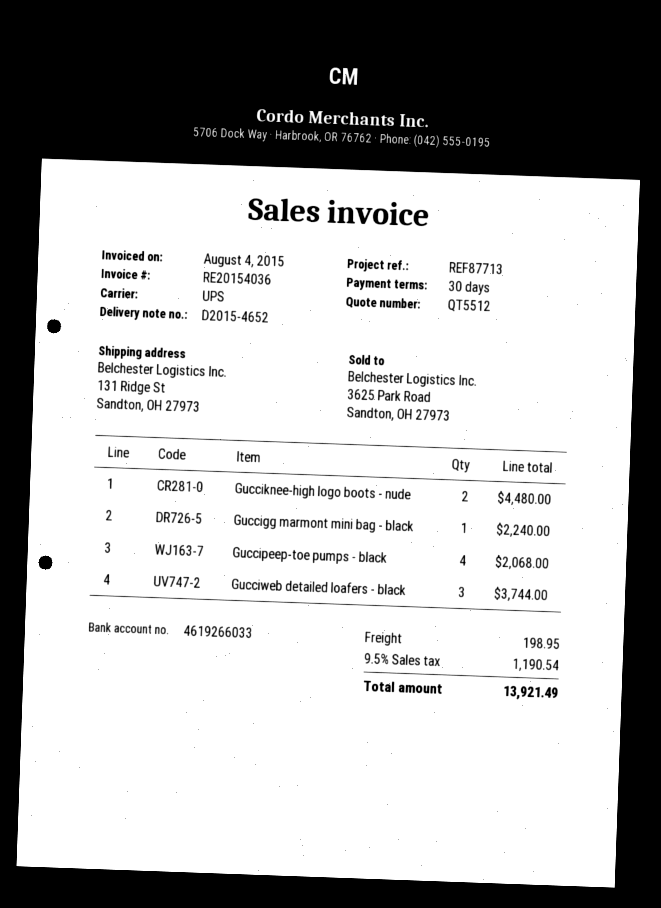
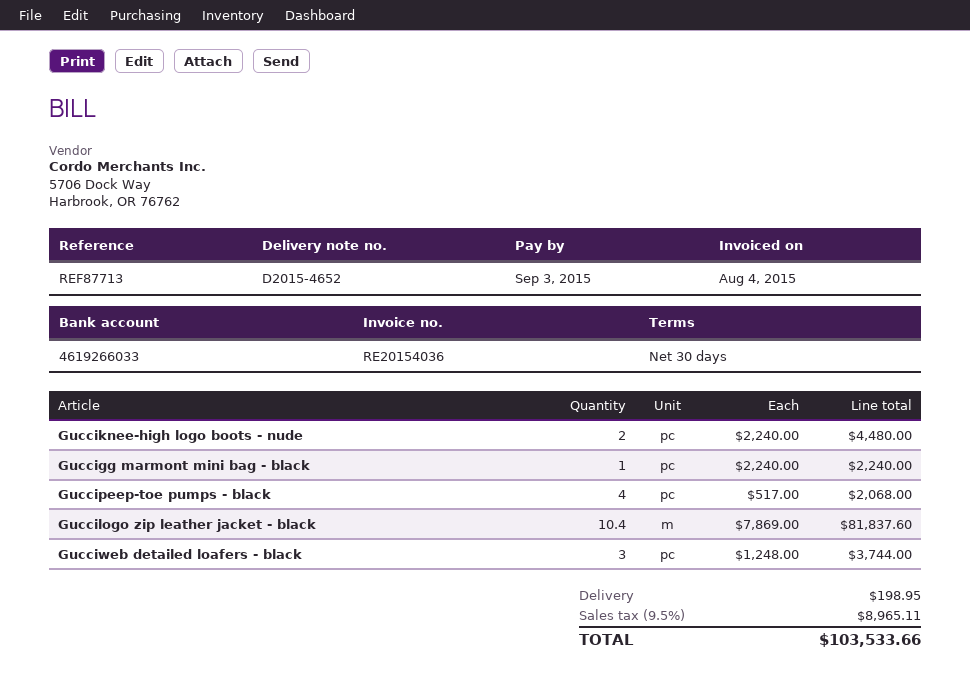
Guccilogo zip leather jacket - black: none -> 10.4 for 81837.60
tax: 9.5% = 1190.54 -> 9.5% = 8965.11
total: 13921.49 -> 103533.66

